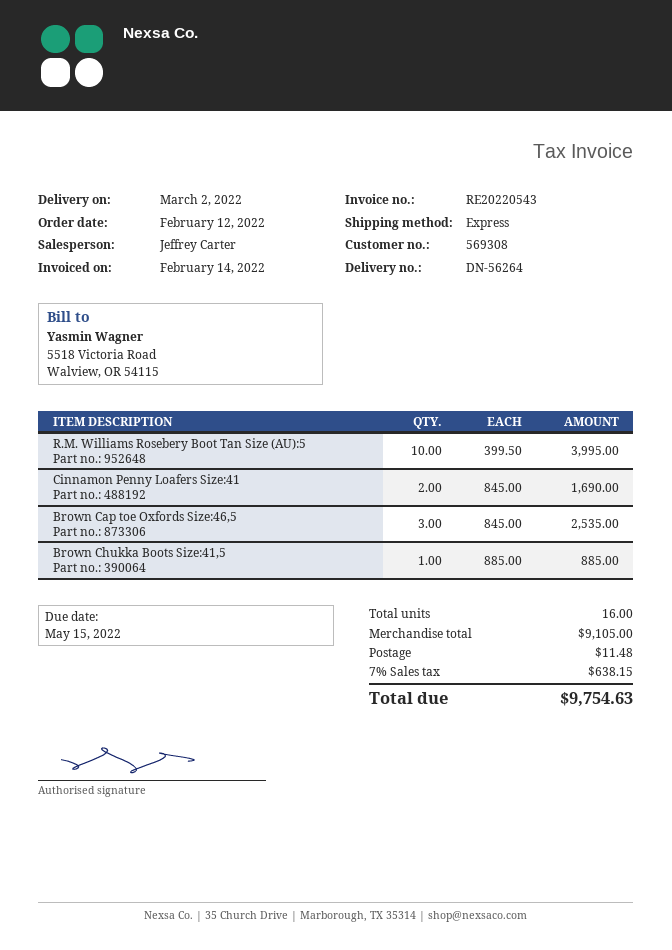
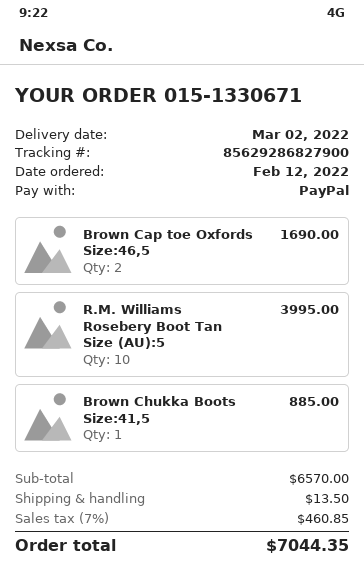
Cinnamon Penny Loafers Size:41: 2 for 1690.00 -> none
Brown Cap toe Oxfords Size:46,5: 3 for 2535.00 -> 2 for 1690.00
subtotal: 9105.00 -> 6570.00
shipping: 11.48 -> 13.50
tax: 7% = 638.15 -> 7% = 460.85
total: 9754.63 -> 7044.35

